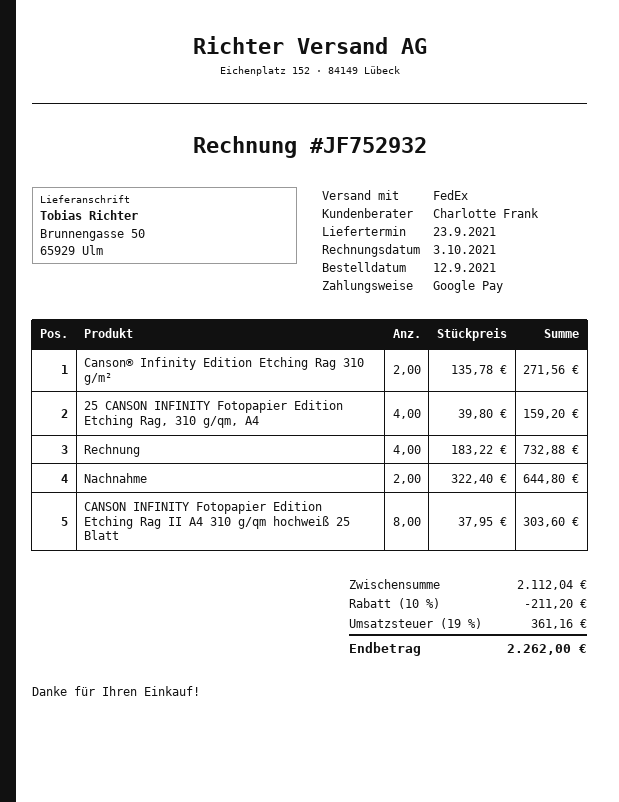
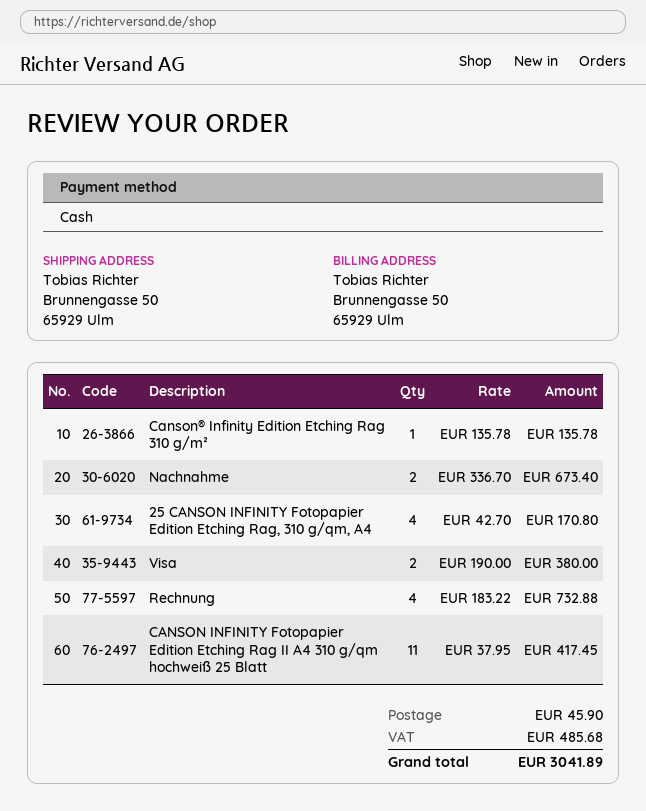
payment method: Google Pay -> cash
Canson® Infinity Edition Etching Rag 310 g/m²: 2 x 135.78 = 271.56 -> 1 x 135.78 = 135.78
25 CANSON INFINITY Fotopapier Edition Etching Rag, 310 g/qm, A4: 4 x 39.80 = 159.20 -> 4 x 42.70 = 170.80
Nachnahme: 2 x 322.40 = 644.80 -> 2 x 336.70 = 673.40
CANSON INFINITY Fotopapier Edition Etching Rag II A4 310 g/qm hochweiß 25 Blatt: 8 x 37.95 = 303.60 -> 11 x 37.95 = 417.45
Visa: none -> 2 x 190.00 = 380.00
discount: 10% = 211.20 -> none
shipping: none -> 45.90
tax: 361.16 -> 485.68
total: 2262.00 -> 3041.89

